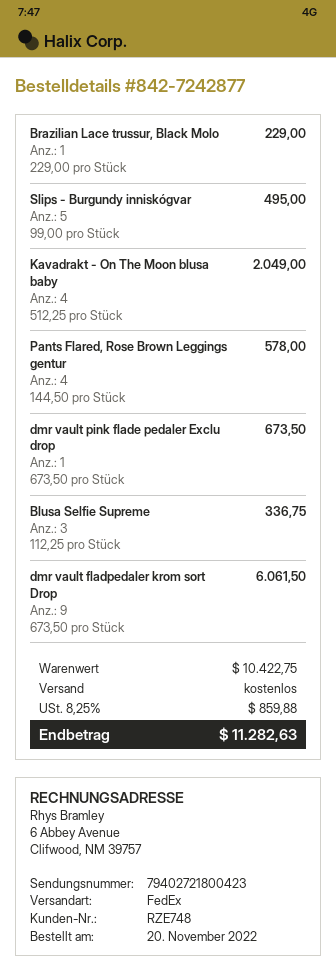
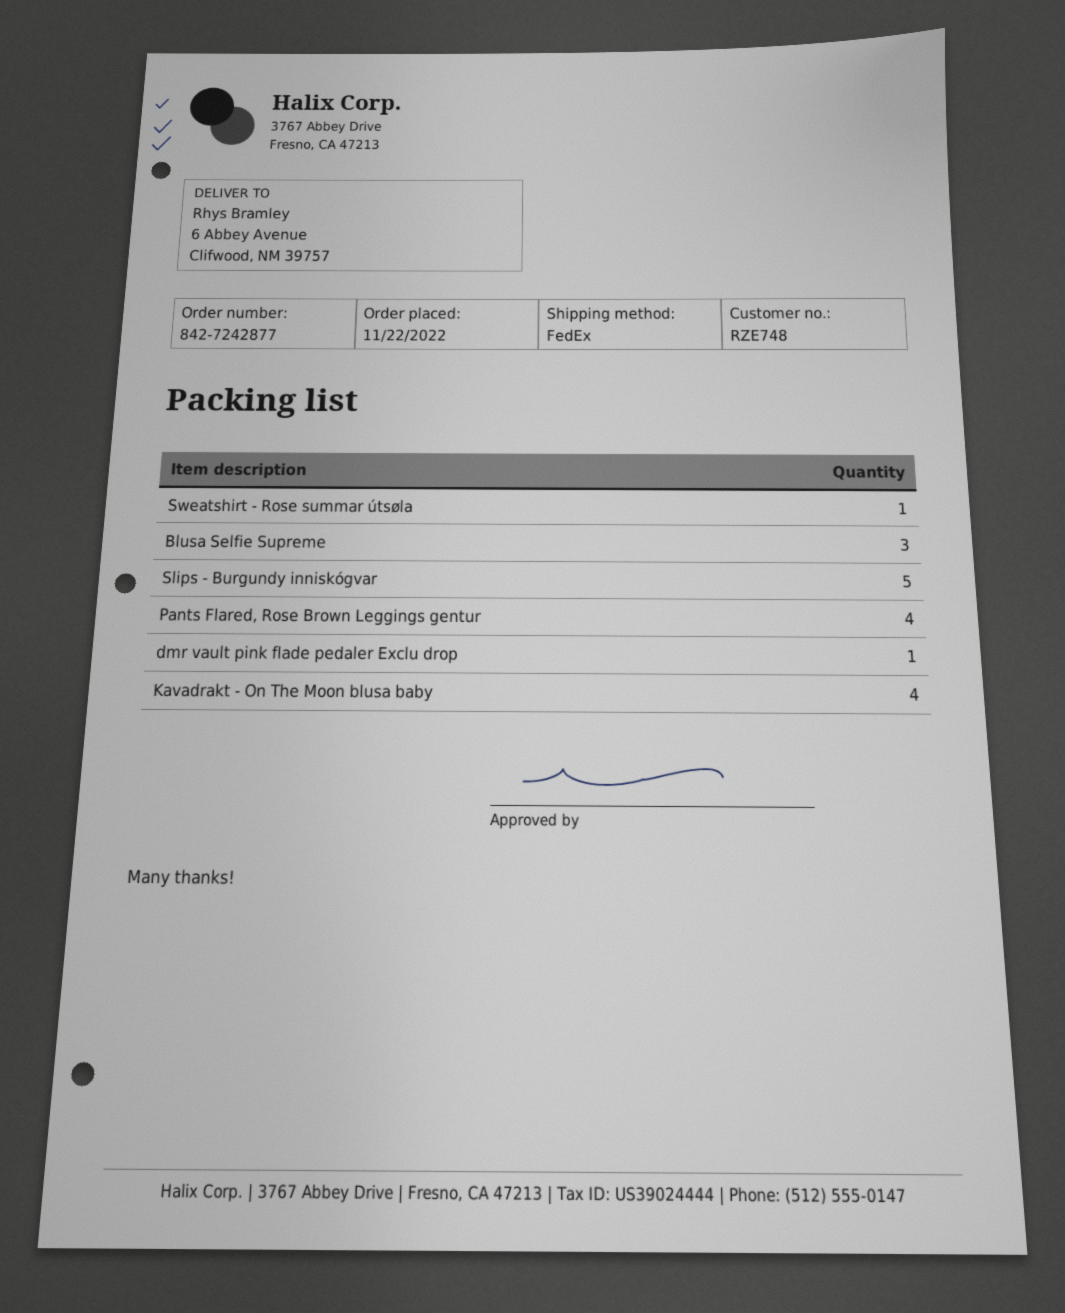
order date: 2022-11-20 -> 2022-11-22
Brazilian Lace trussur, Black Molo: 1 -> none
dmr vault fladpedaler krom sort Drop: 9 -> none
Sweatshirt - Rose summar útsøla: none -> 1

